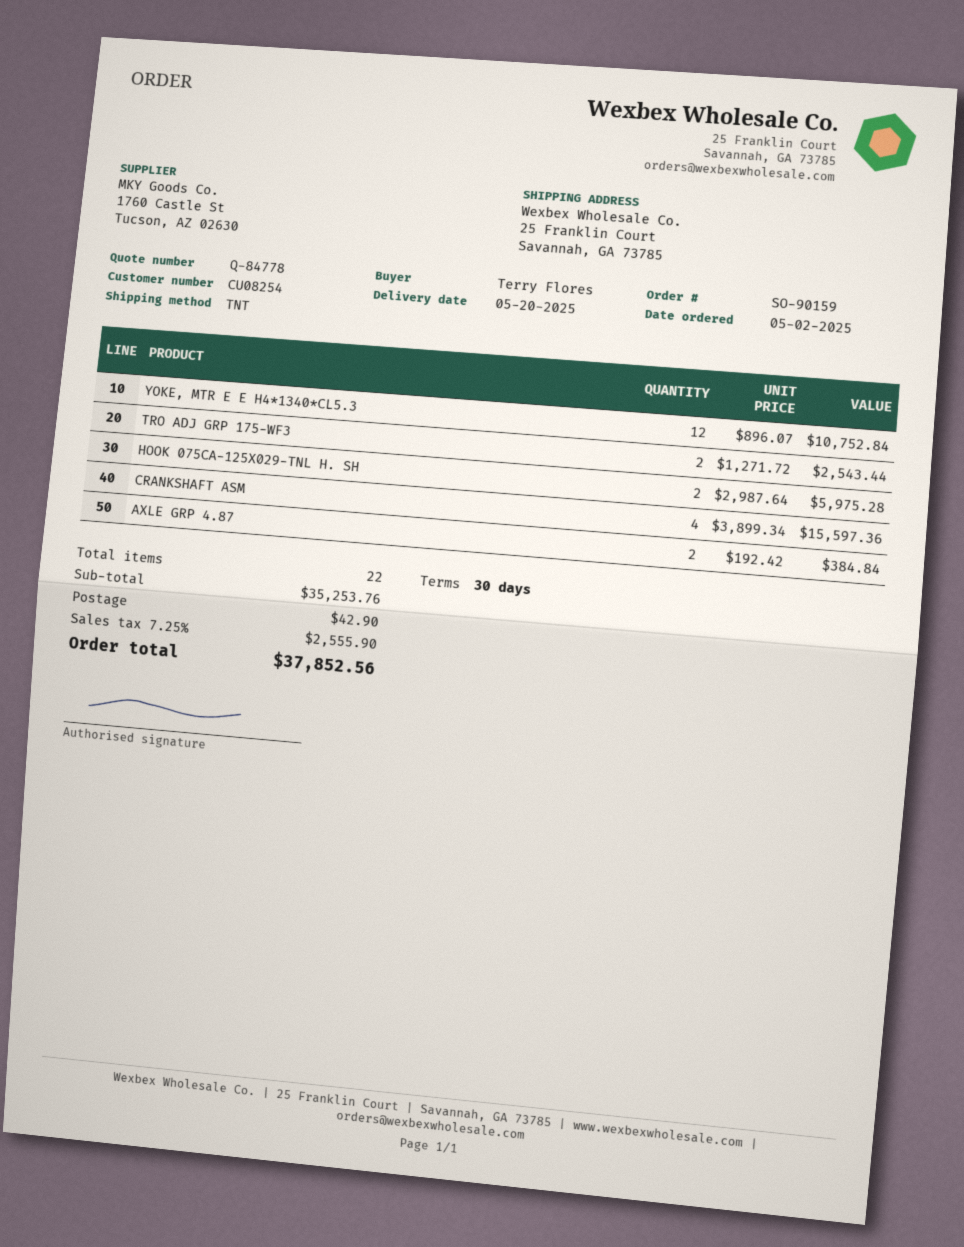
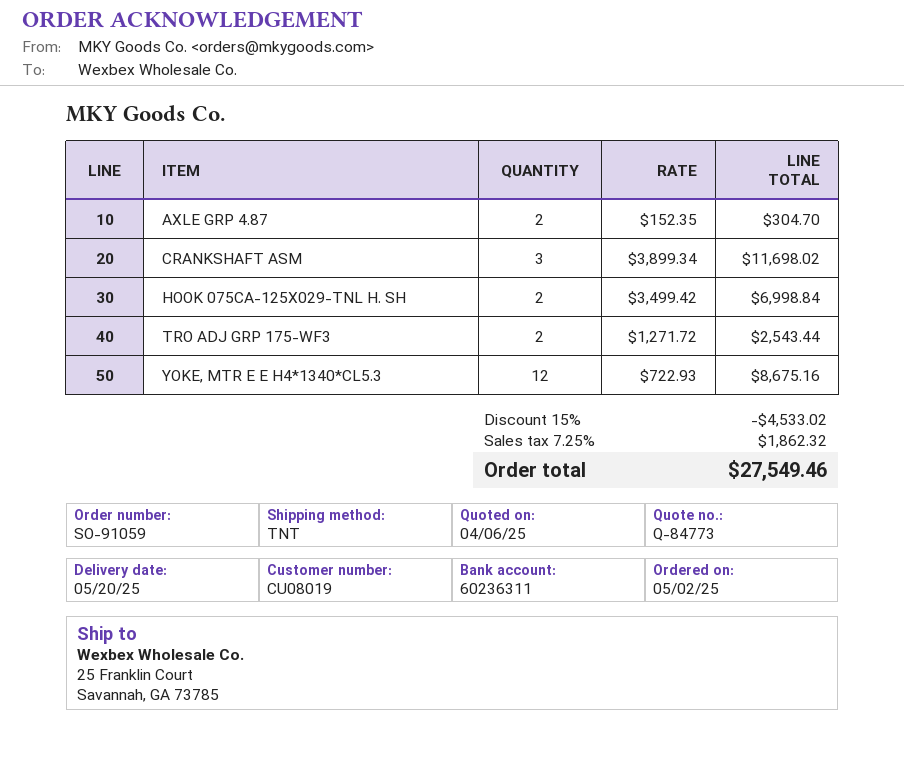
quote number: Q-84778 -> Q-84773
order number: SO-90159 -> SO-91059
customer number: CU08254 -> CU08019
YOKE, MTR E E H4*1340*CL5.3: 12 x 896.07 = 10752.84 -> 12 x 722.93 = 8675.16
HOOK 075CA-125X029-TNL H. SH: 2 x 2987.64 = 5975.28 -> 2 x 3499.42 = 6998.84
CRANKSHAFT ASM: 4 x 3899.34 = 15597.36 -> 3 x 3899.34 = 11698.02
AXLE GRP 4.87: 2 x 192.42 = 384.84 -> 2 x 152.35 = 304.70
discount: none -> 15% = 4533.02
shipping: 42.90 -> none
tax: 7.25% = 2555.90 -> 7.25% = 1862.32
total: 37852.56 -> 27549.46

